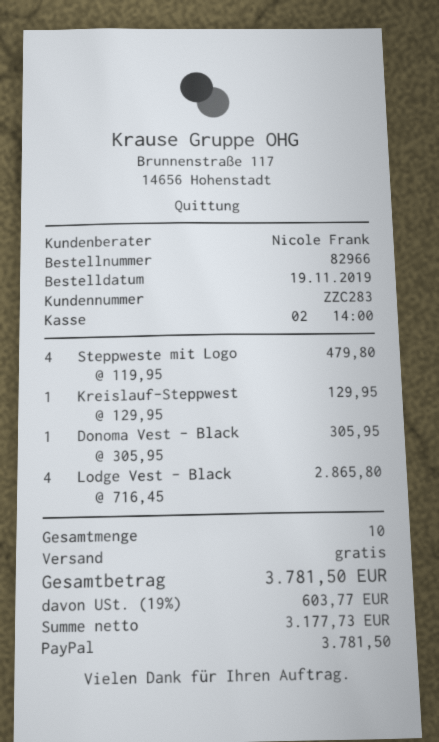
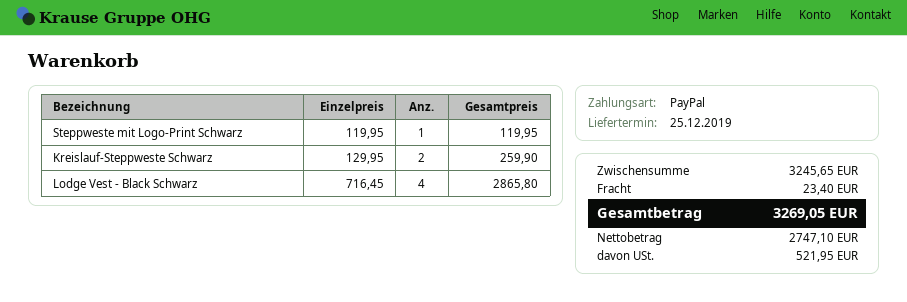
Steppweste mit Logo: 4 x 119.95 = 479.80 -> 1 x 119.95 = 119.95
Kreislauf-Steppwest: 1 x 129.95 = 129.95 -> 2 x 129.95 = 259.90
Donoma Vest - Black: 1 x 305.95 = 305.95 -> none
shipping: 0.00 -> 23.40
net: 3177.73 -> 2747.10
tax: 603.77 -> 521.95
total: 3781.50 -> 3269.05

